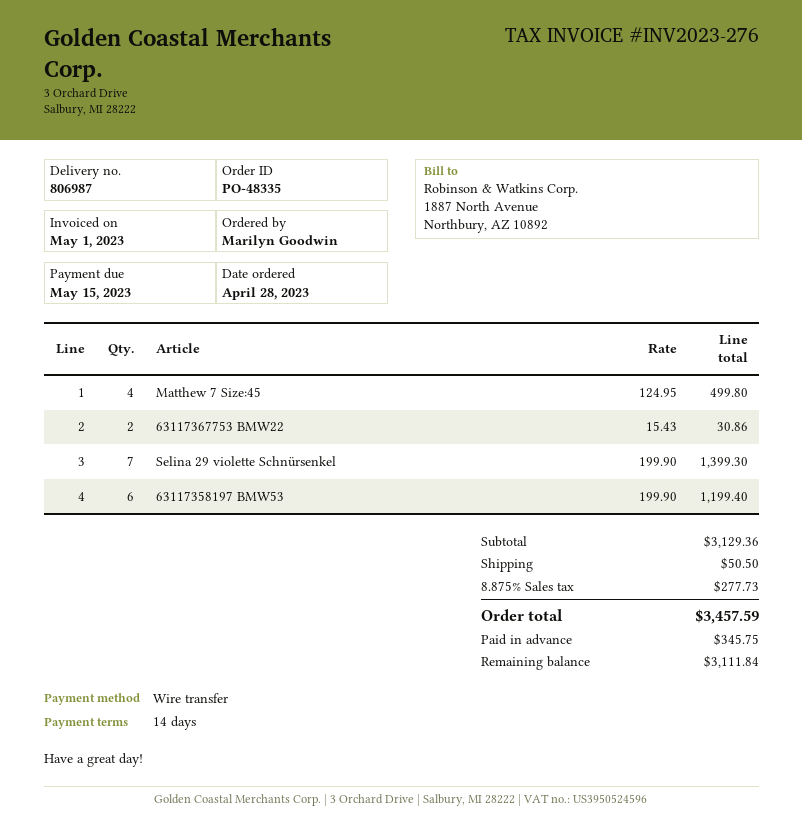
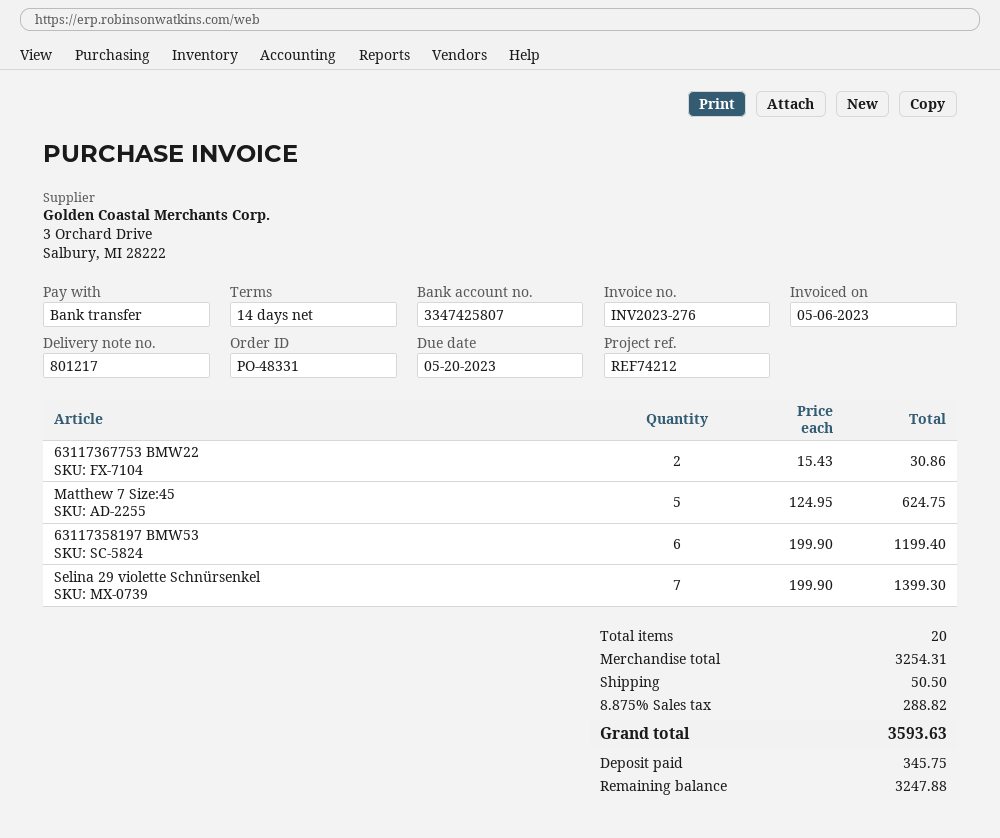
order number: PO-48335 -> PO-48331
delivery note number: 806987 -> 801217
invoice date: 2023-05-01 -> 2023-05-06
due date: 2023-05-15 -> 2023-05-20
Matthew 7 Size:45: 4 x 124.95 = 499.80 -> 5 x 124.95 = 624.75
subtotal: 3129.36 -> 3254.31
tax: 8.875% = 277.73 -> 8.875% = 288.82
total: 3457.59 -> 3593.63
balance: 3111.84 -> 3247.88

